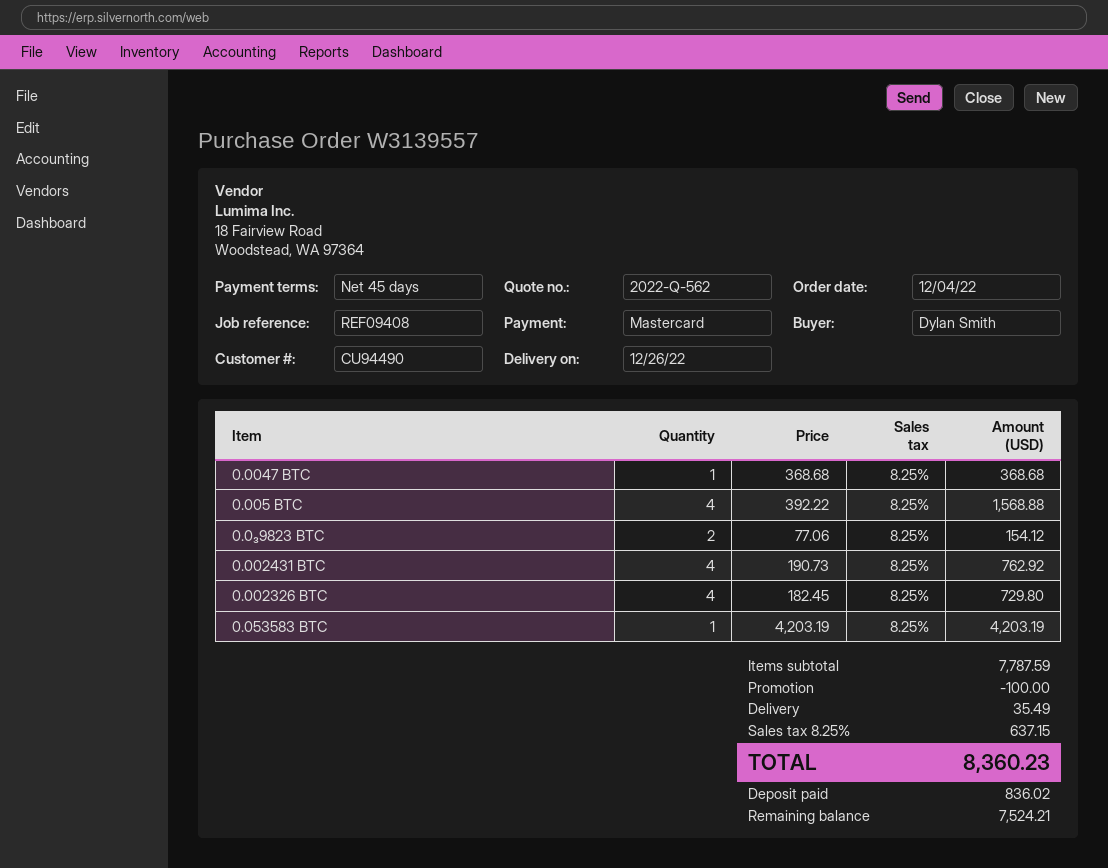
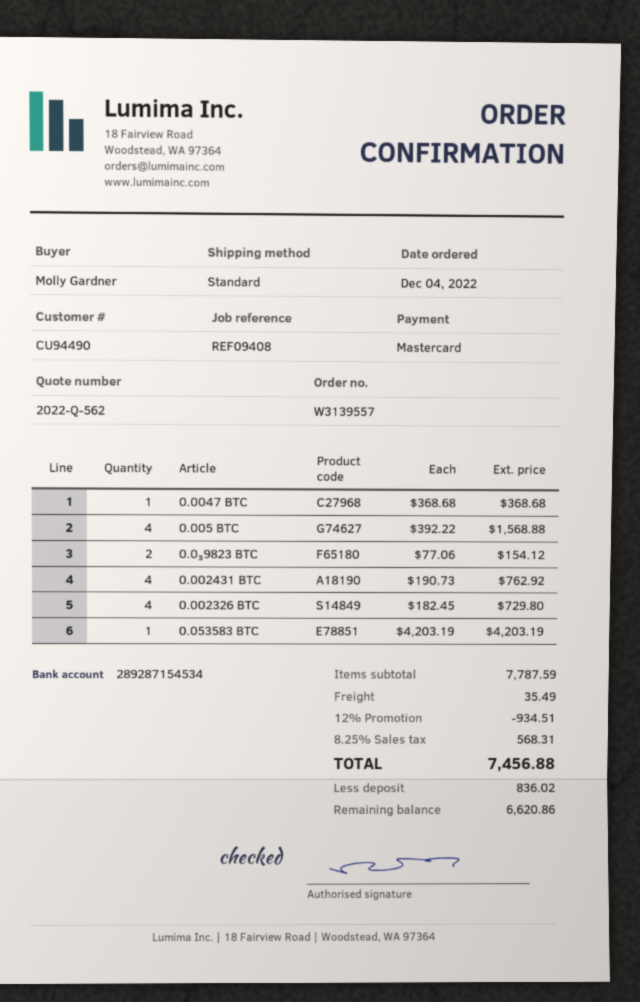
ordered by: Dylan Smith -> Molly Gardner
discount: 100.00 -> 934.51
tax: 8.25% = 637.15 -> 8.25% = 568.31
total: 8360.23 -> 7456.88
balance: 7524.21 -> 6620.86

